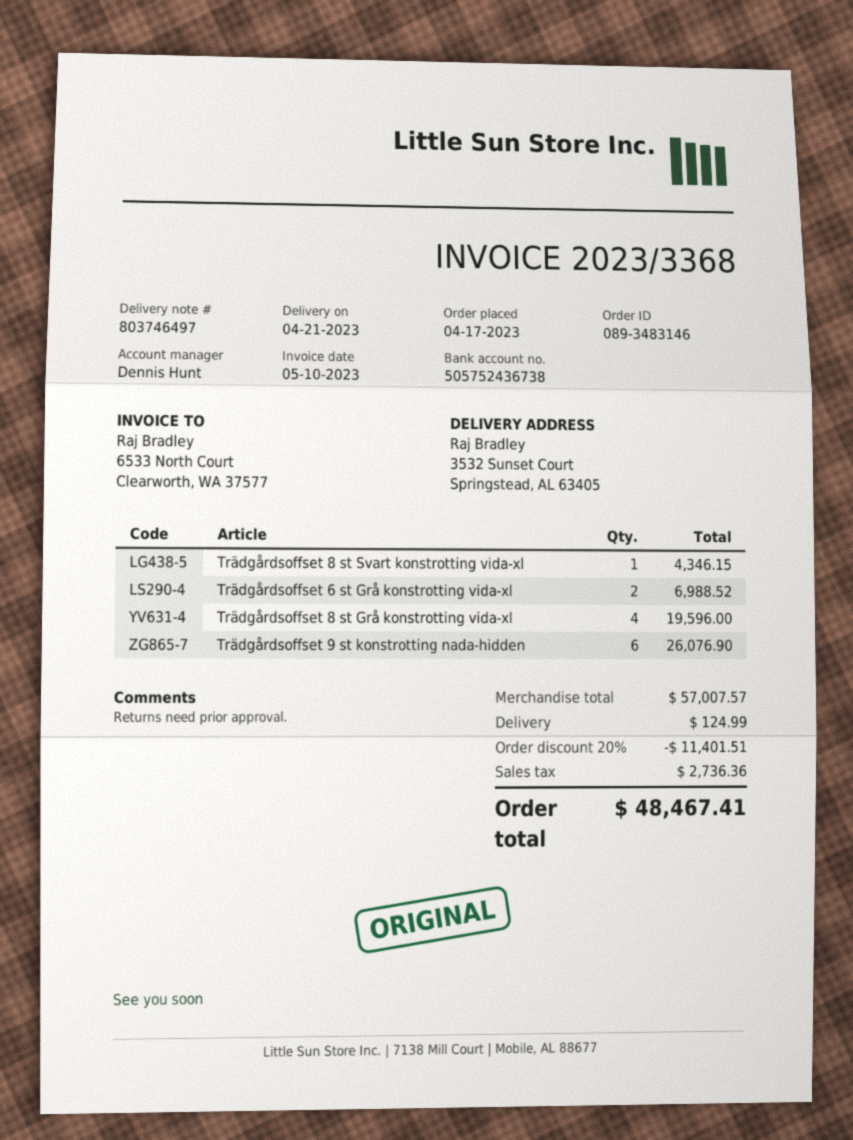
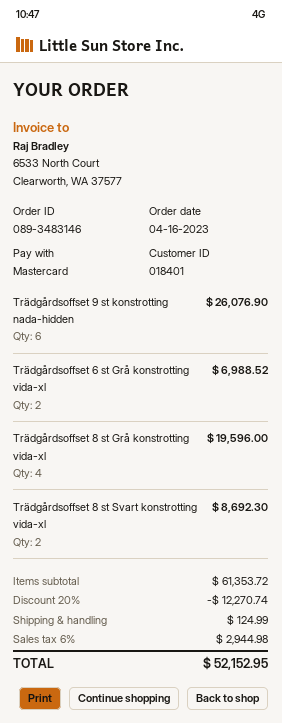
order date: 2023-04-17 -> 2023-04-16
Trädgårdsoffset 8 st Svart konstrotting vida-xl: 1 for 4346.15 -> 2 for 8692.30
subtotal: 57007.57 -> 61353.72
discount: 20% = 11401.51 -> 20% = 12270.74
tax: 2736.36 -> 2944.98
total: 48467.41 -> 52152.95

